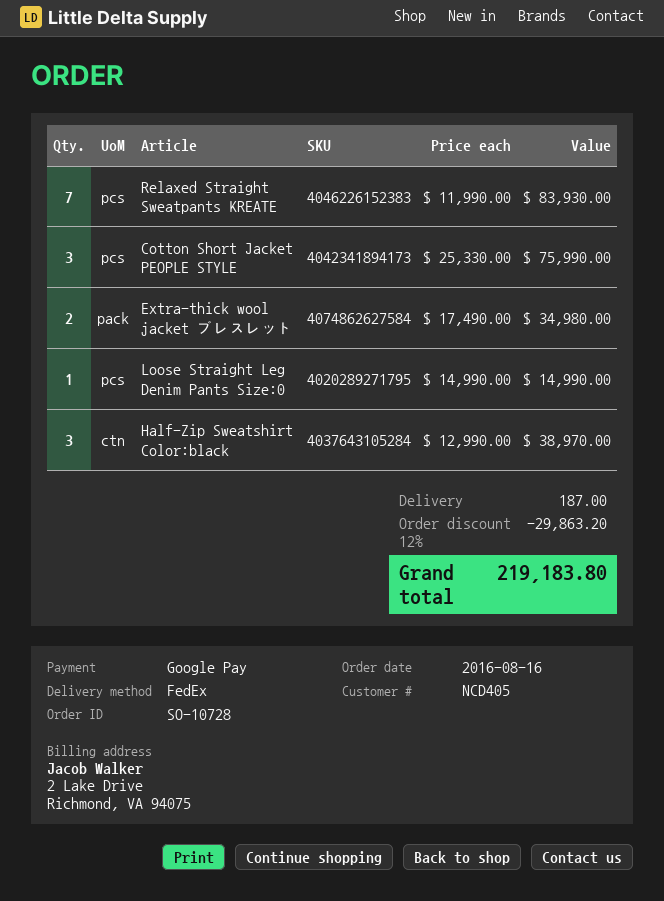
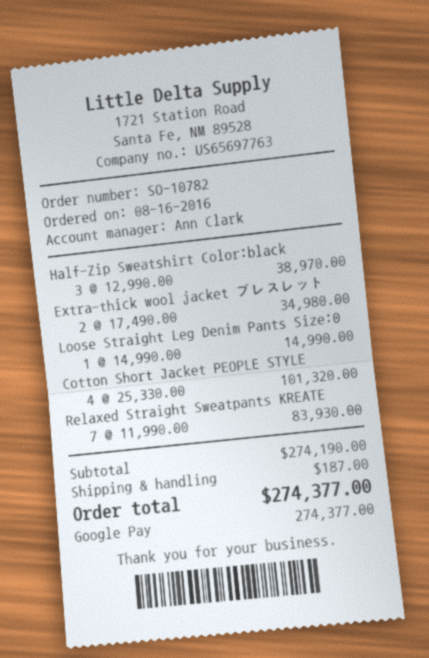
order number: SO-10728 -> SO-10782
Cotton Short Jacket PEOPLE STYLE: 3 x 25330.00 = 75990.00 -> 4 x 25330.00 = 101320.00
discount: 12% = 29863.20 -> none
total: 219183.80 -> 274377.00

